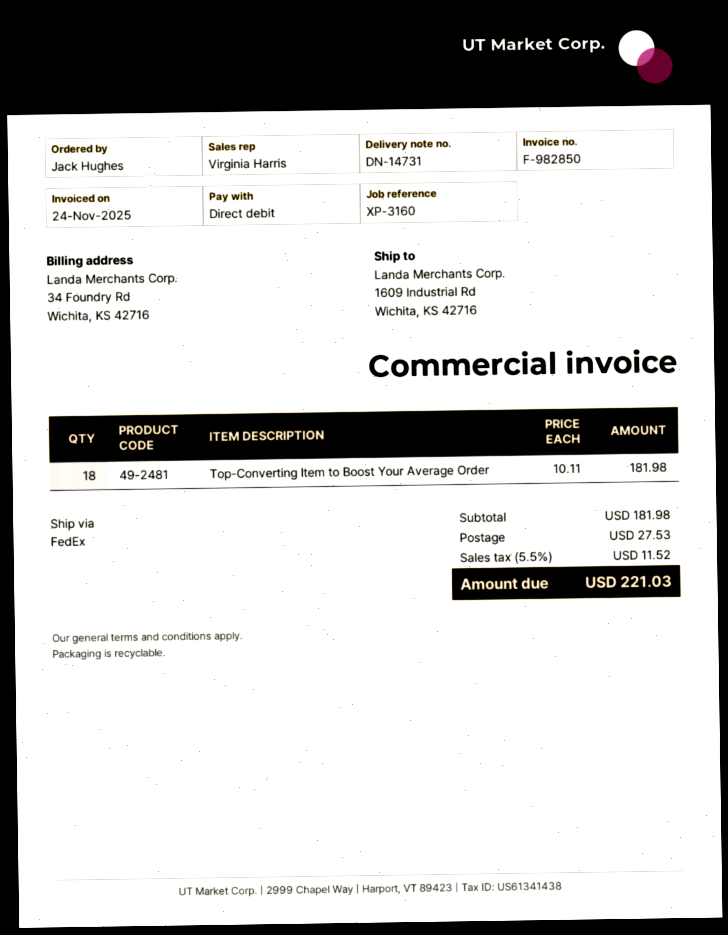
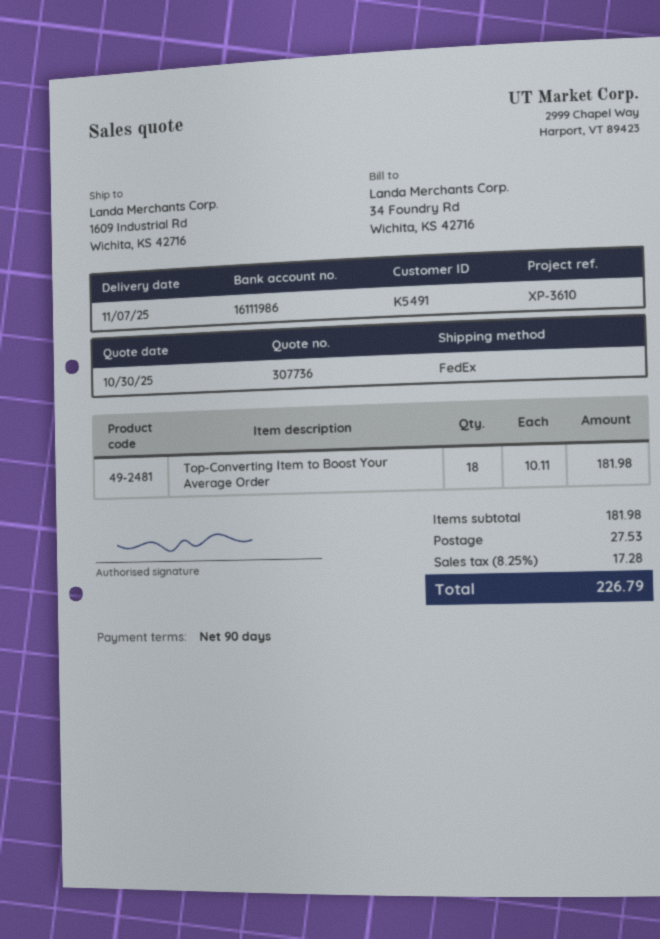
reference: XP-3160 -> XP-3610
tax: 5.5% = 11.52 -> 8.25% = 17.28
total: 221.03 -> 226.79

